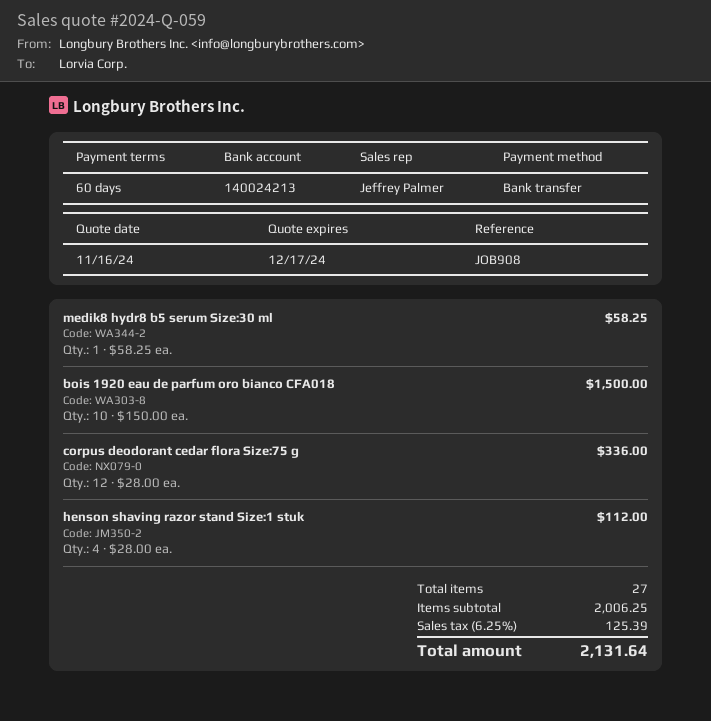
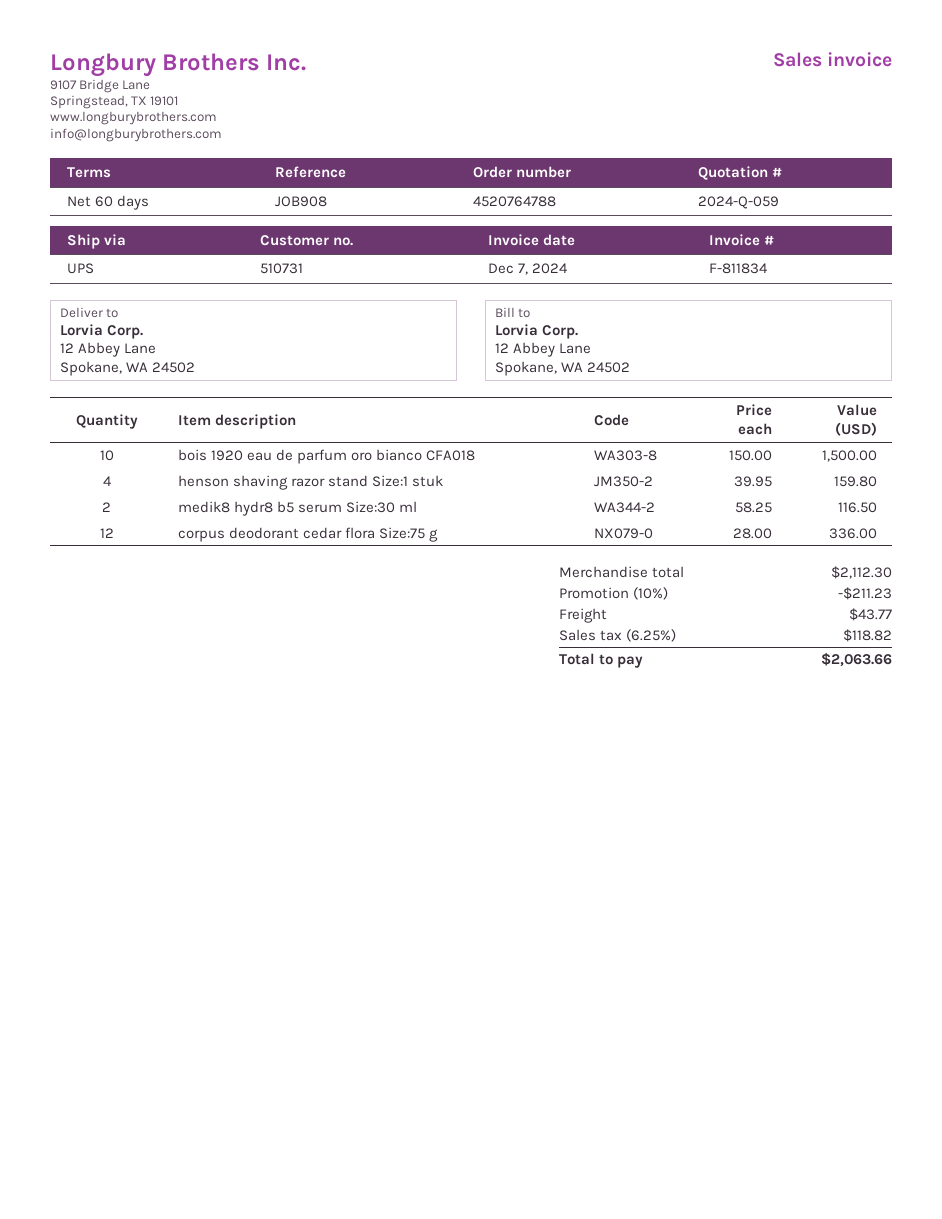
medik8 hydr8 b5 serum Size:30 ml: 1 x 58.25 = 58.25 -> 2 x 58.25 = 116.50
henson shaving razor stand Size:1 stuk: 4 x 28.00 = 112.00 -> 4 x 39.95 = 159.80
subtotal: 2006.25 -> 2112.30
discount: none -> 10% = 211.23
shipping: none -> 43.77
tax: 6.25% = 125.39 -> 6.25% = 118.82
total: 2131.64 -> 2063.66

